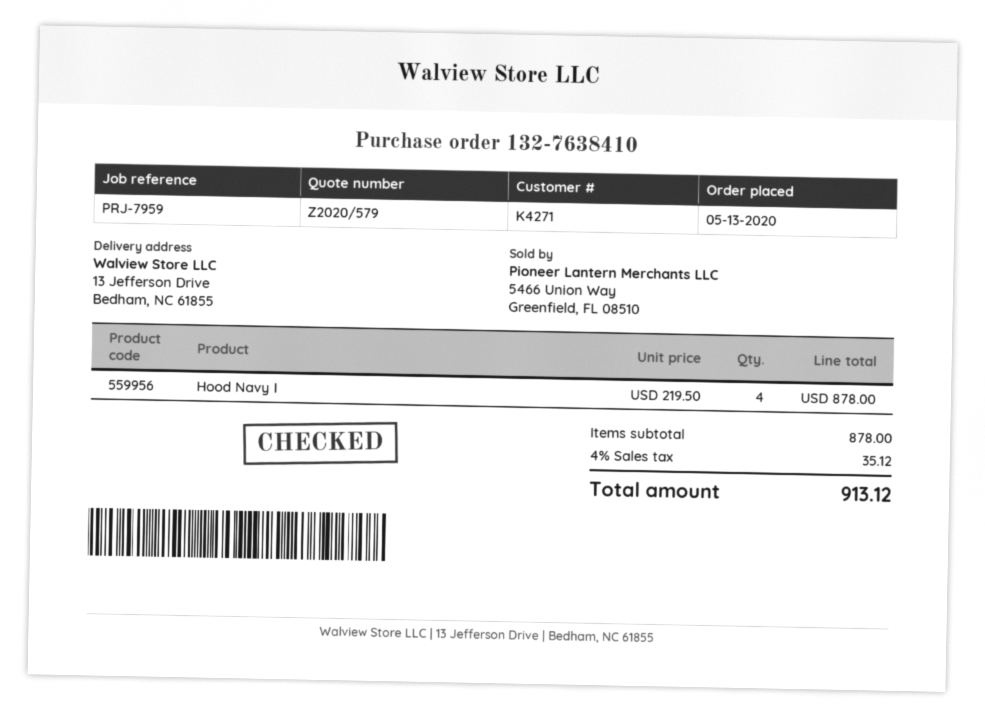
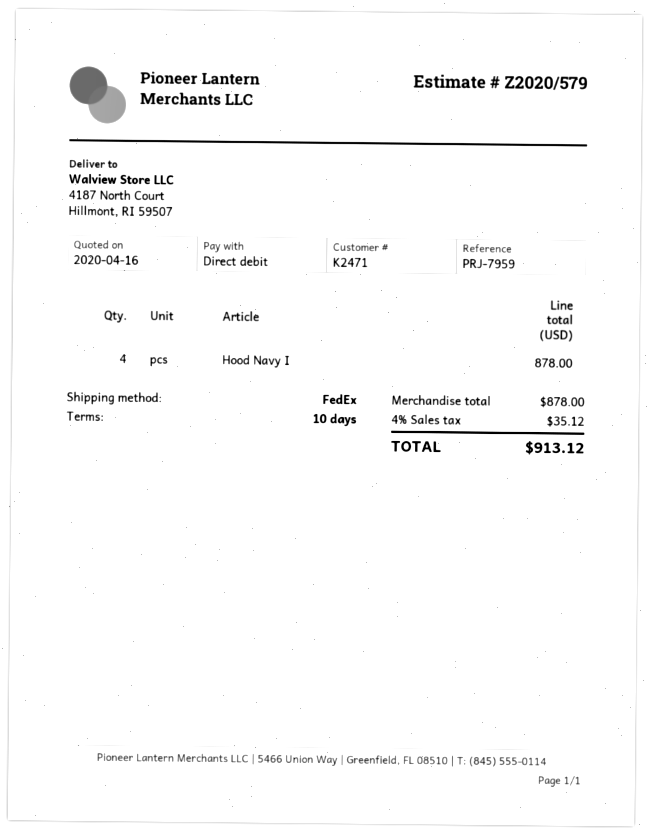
customer number: K4271 -> K2471
ship to: 13 Jefferson Drive, Bedham, NC 61855 -> 4187 North Court, Hillmont, RI 59507

